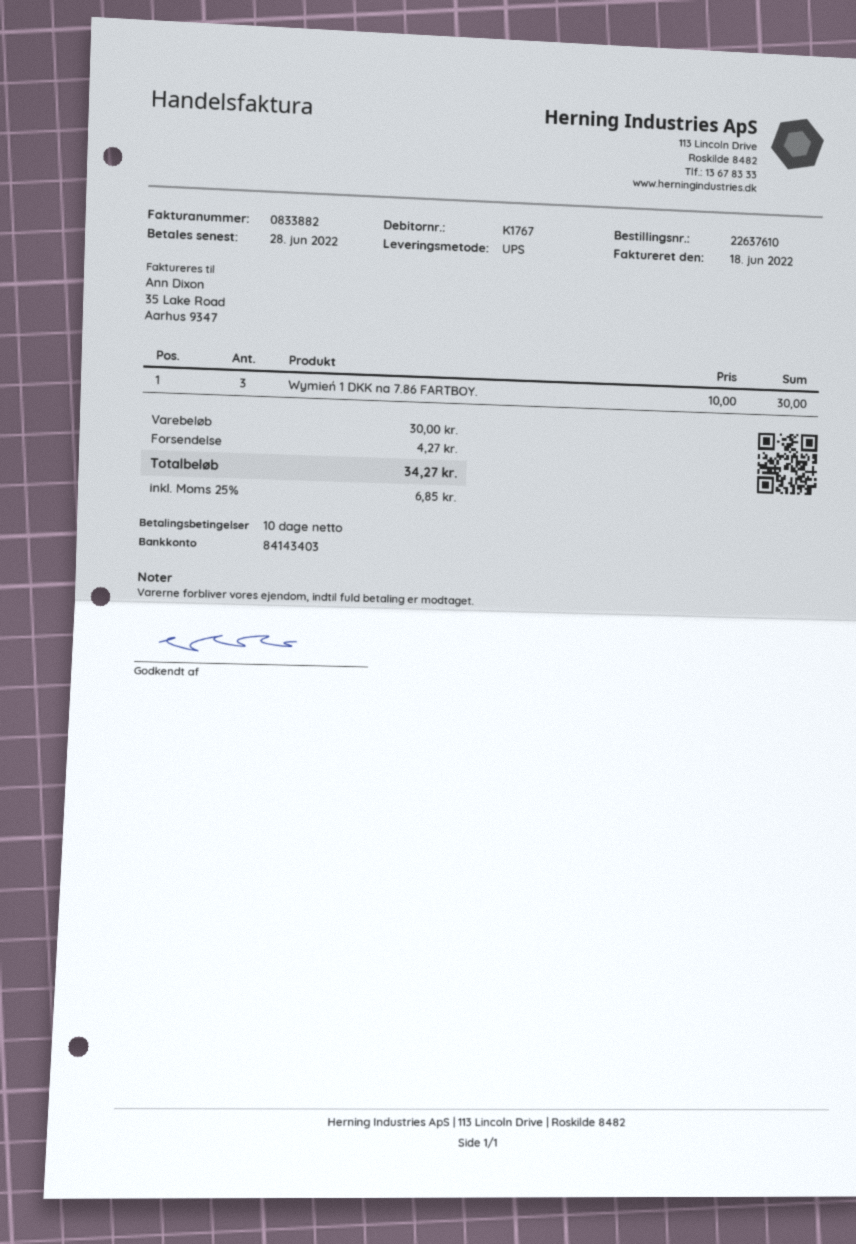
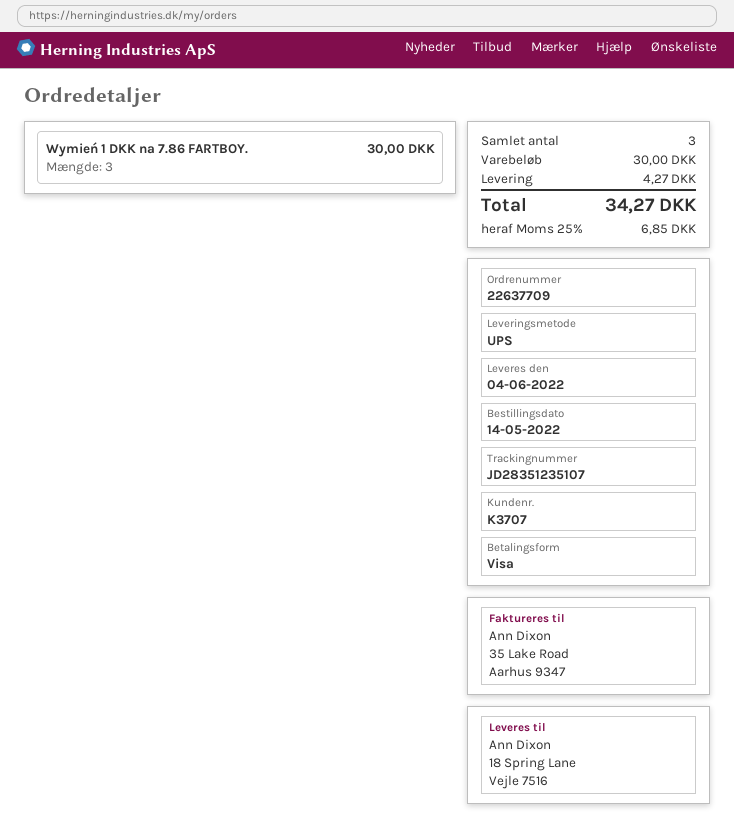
order number: 22637610 -> 22637709
customer number: K1767 -> K3707

